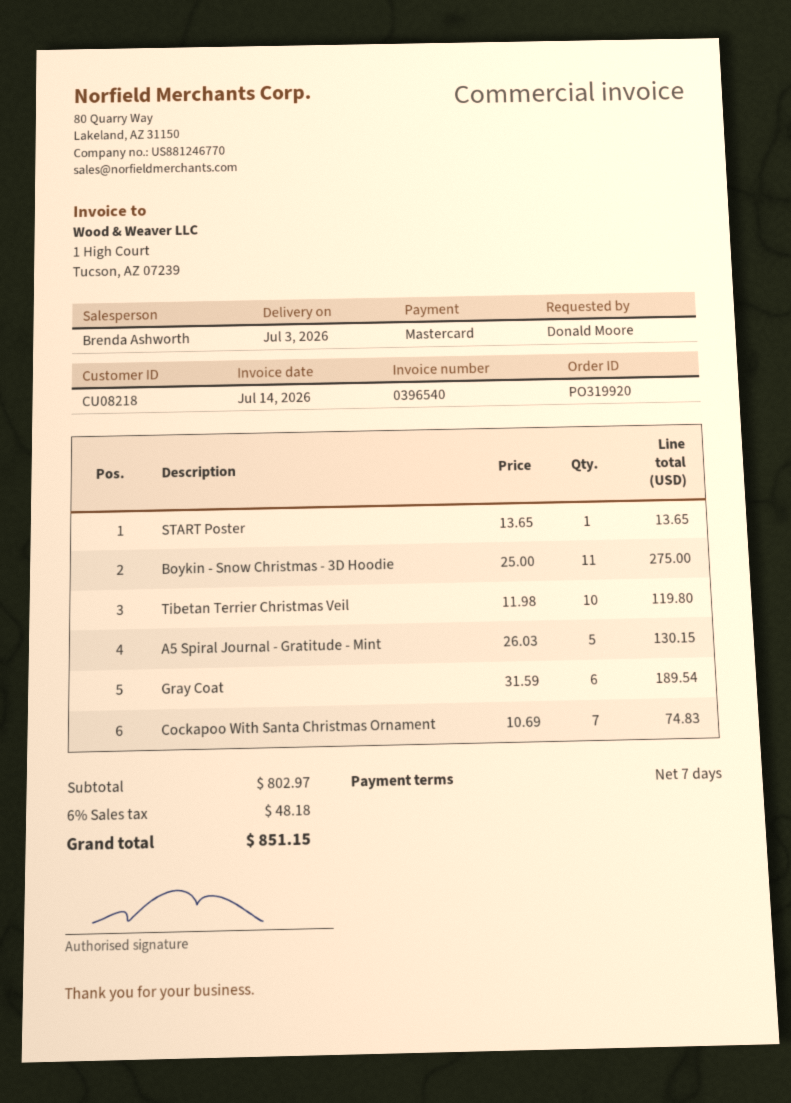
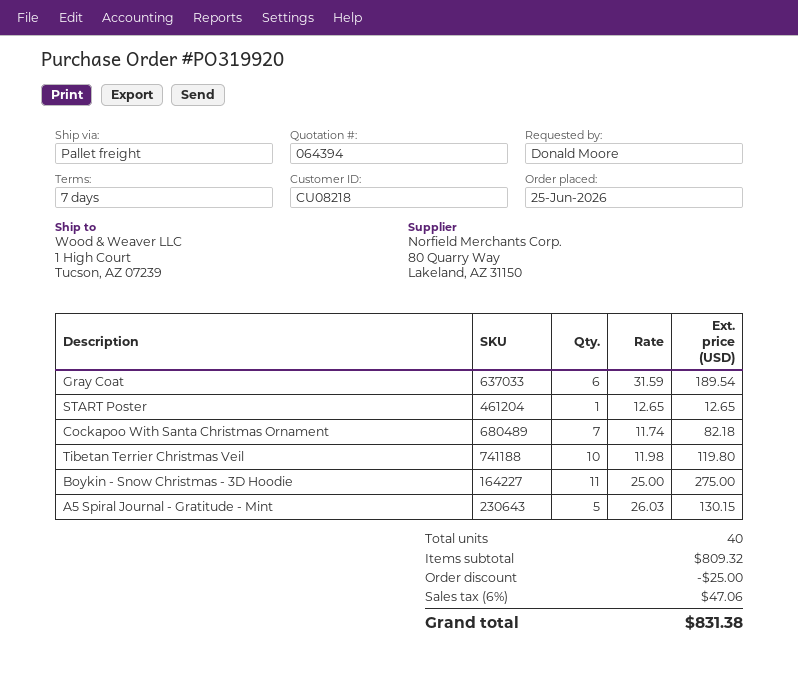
START Poster: 1 x 13.65 = 13.65 -> 1 x 12.65 = 12.65
Cockapoo With Santa Christmas Ornament: 7 x 10.69 = 74.83 -> 7 x 11.74 = 82.18
subtotal: 802.97 -> 809.32
discount: none -> 25.00
tax: 6% = 48.18 -> 6% = 47.06
total: 851.15 -> 831.38

